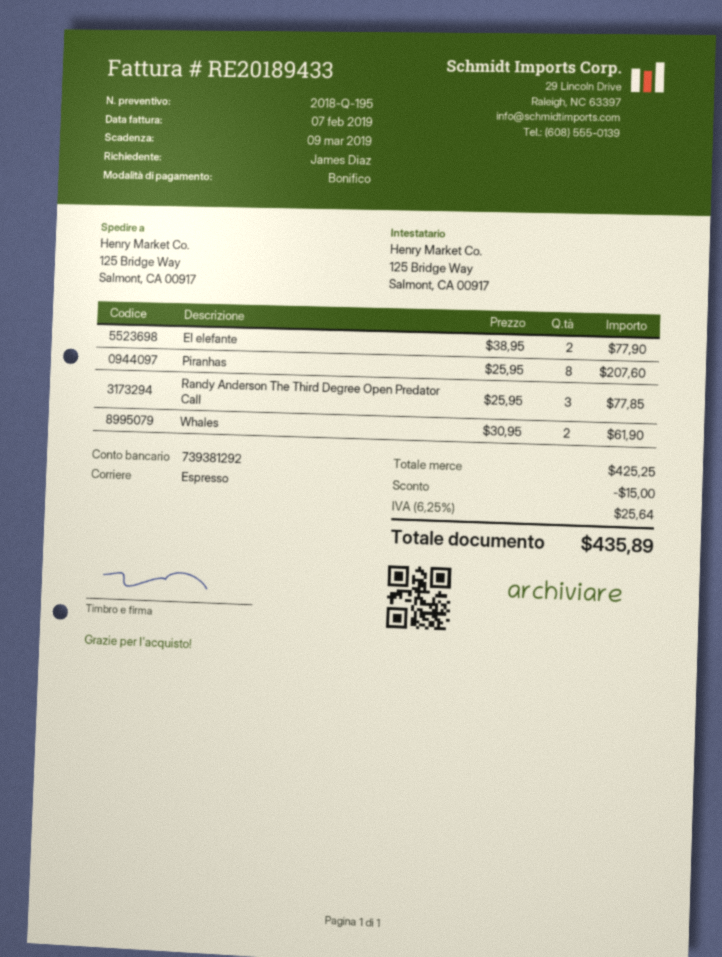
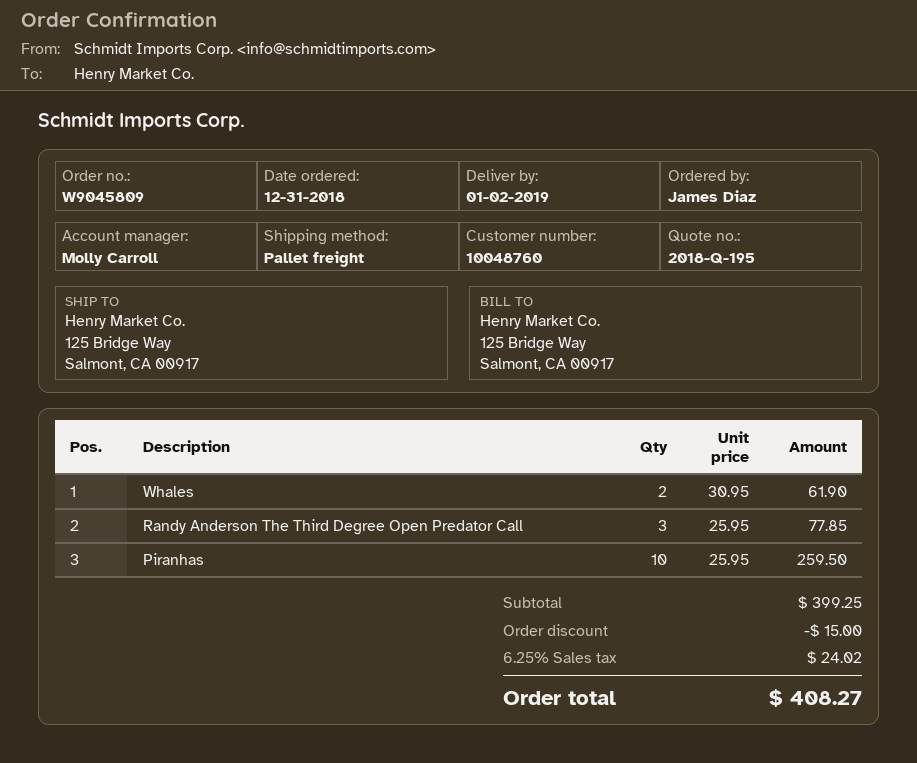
shipping method: express -> pallet freight
El elefante: 2 x 38.95 = 77.90 -> none
Piranhas: 8 x 25.95 = 207.60 -> 10 x 25.95 = 259.50
subtotal: 425.25 -> 399.25
tax: 6.25% = 25.64 -> 6.25% = 24.02
total: 435.89 -> 408.27

